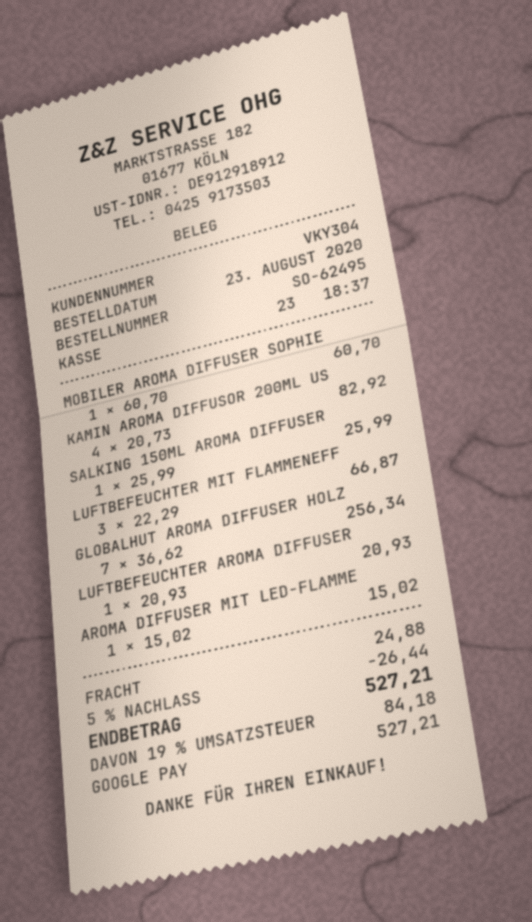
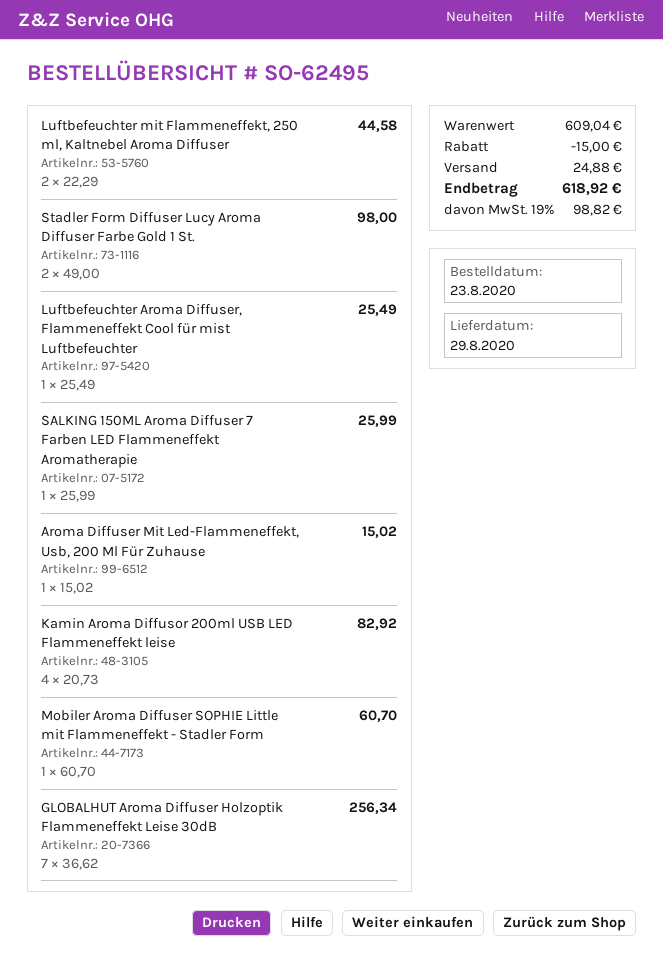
LUFTBEFEUCHTER MIT FLAMMENEFF: 3 x 22.29 = 66.87 -> 2 x 22.29 = 44.58
LUFTBEFEUCHTER AROMA DIFFUSER: 1 x 20.93 = 20.93 -> 1 x 25.49 = 25.49
Stadler Form Diffuser Lucy Aroma Diffuser Farbe Gold 1 St.: none -> 2 x 49.00 = 98.00
discount: 26.44 -> 15.00
tax: 19% = 84.18 -> 19% = 98.82
total: 527.21 -> 618.92

